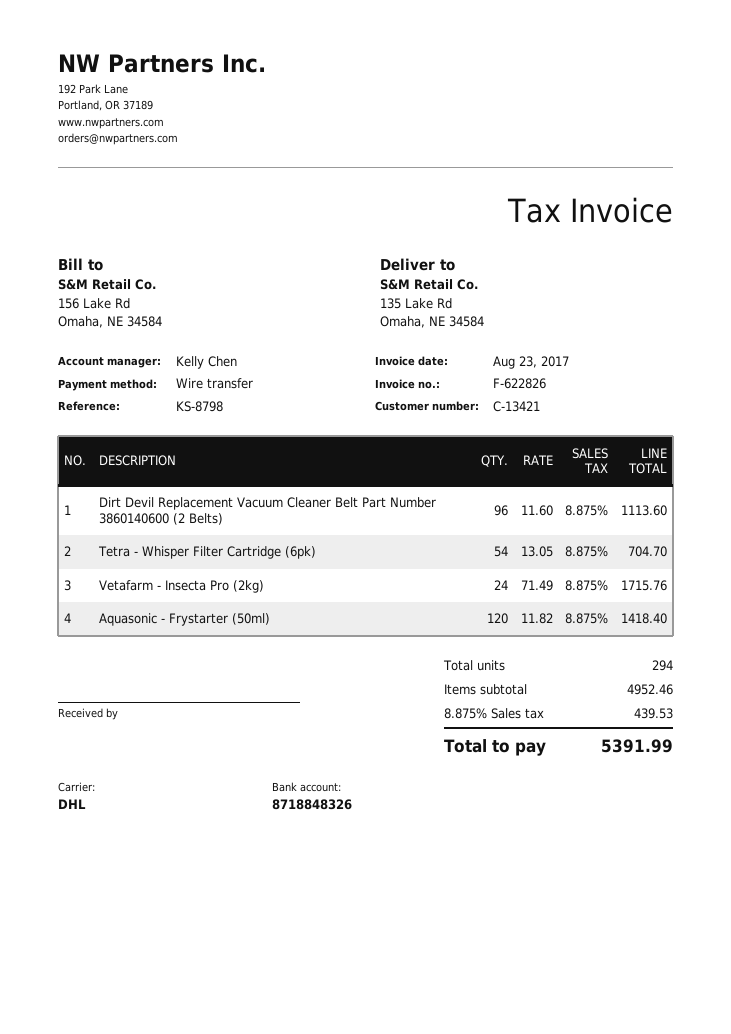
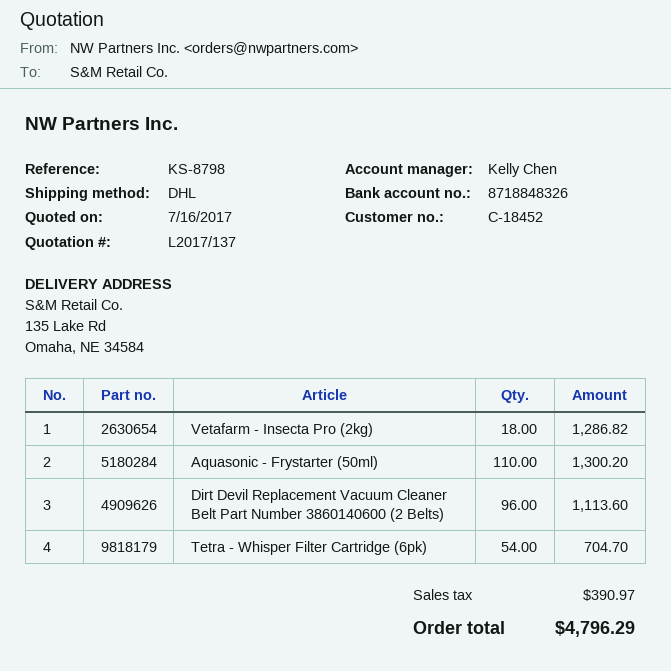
customer number: C-13421 -> C-18452
Vetafarm - Insecta Pro (2kg): 24 for 1715.76 -> 18 for 1286.82
Aquasonic - Frystarter (50ml): 120 for 1418.40 -> 110 for 1300.20
tax: 439.53 -> 390.97
total: 5391.99 -> 4796.29

